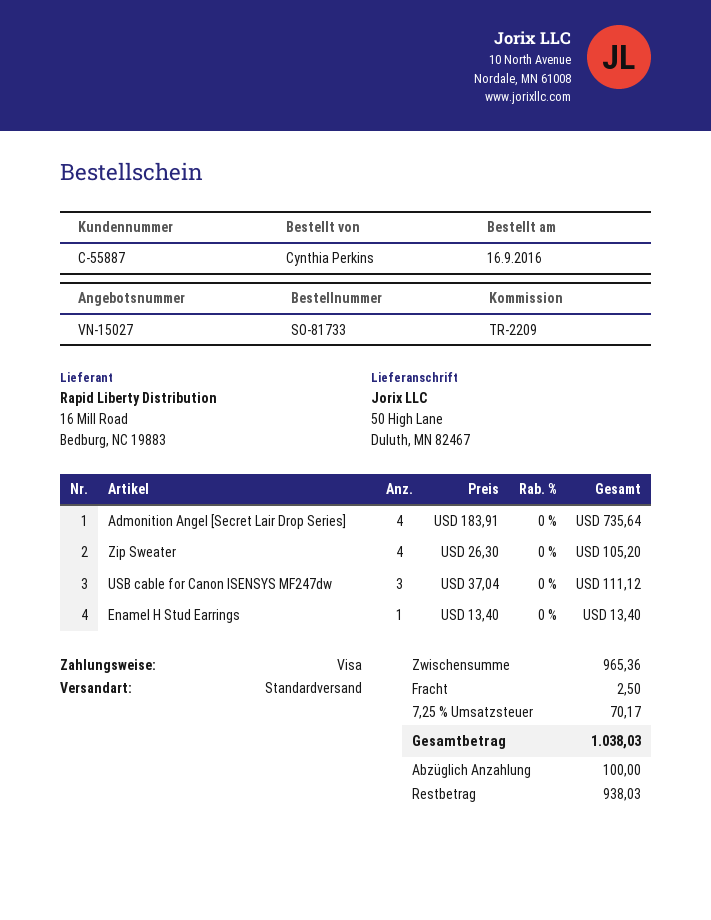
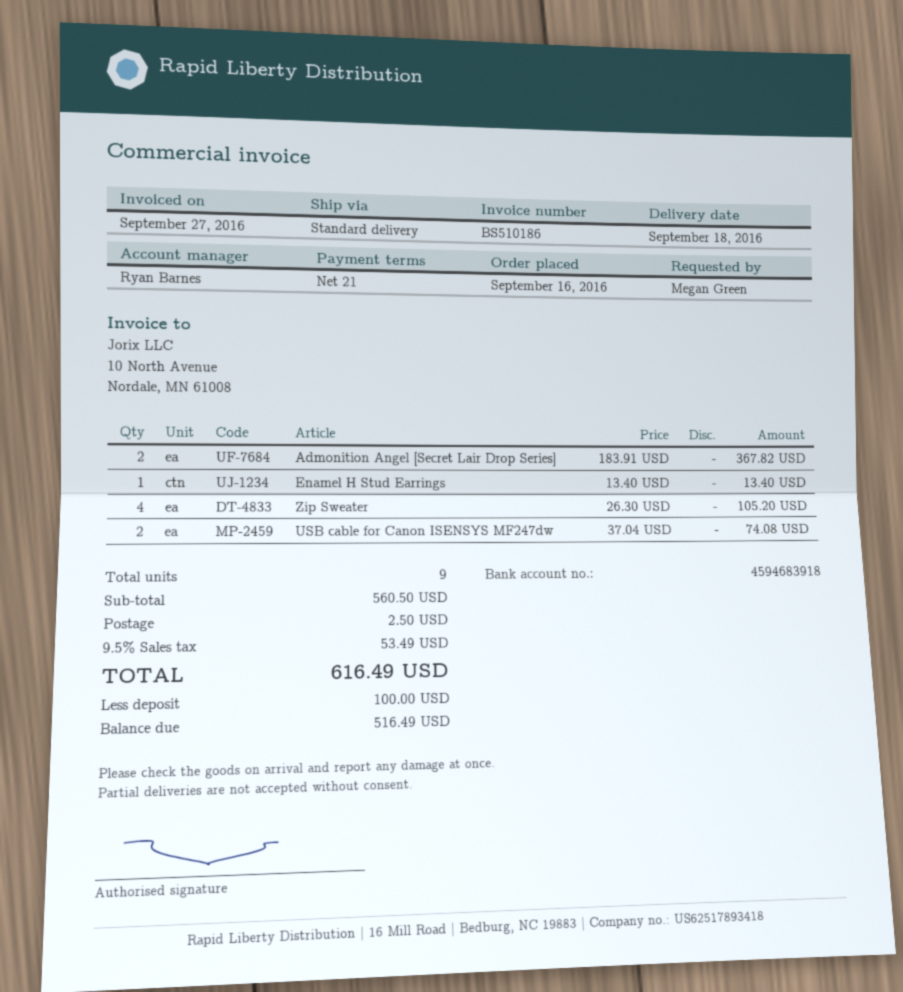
ordered by: Cynthia Perkins -> Megan Green
Admonition Angel [Secret Lair Drop Series]: 4 x 183.91 = 735.64 -> 2 x 183.91 = 367.82
USB cable for Canon ISENSYS MF247dw: 3 x 37.04 = 111.12 -> 2 x 37.04 = 74.08
subtotal: 965.36 -> 560.50
tax: 7.25% = 70.17 -> 9.5% = 53.49
total: 1038.03 -> 616.49
balance: 938.03 -> 516.49

